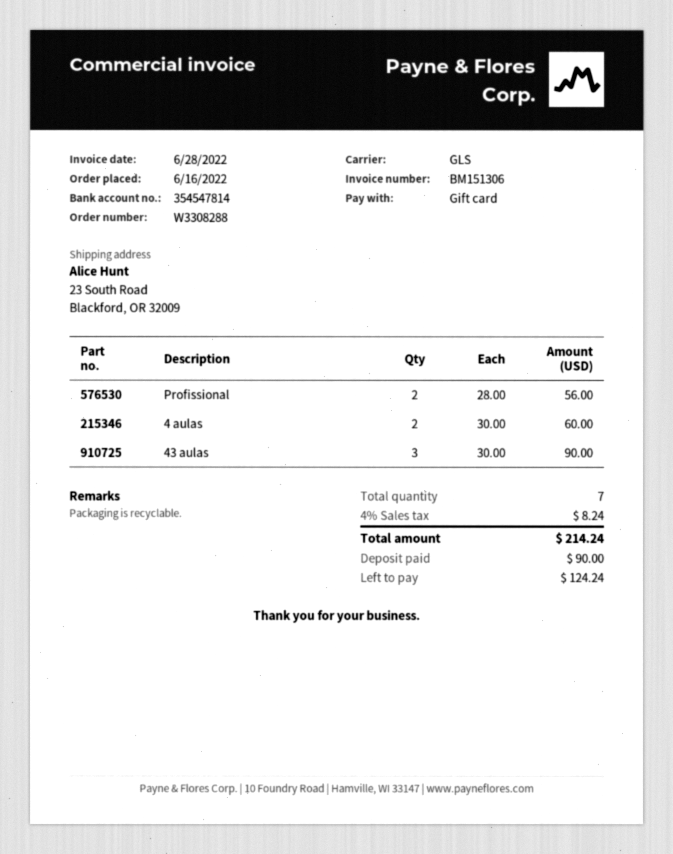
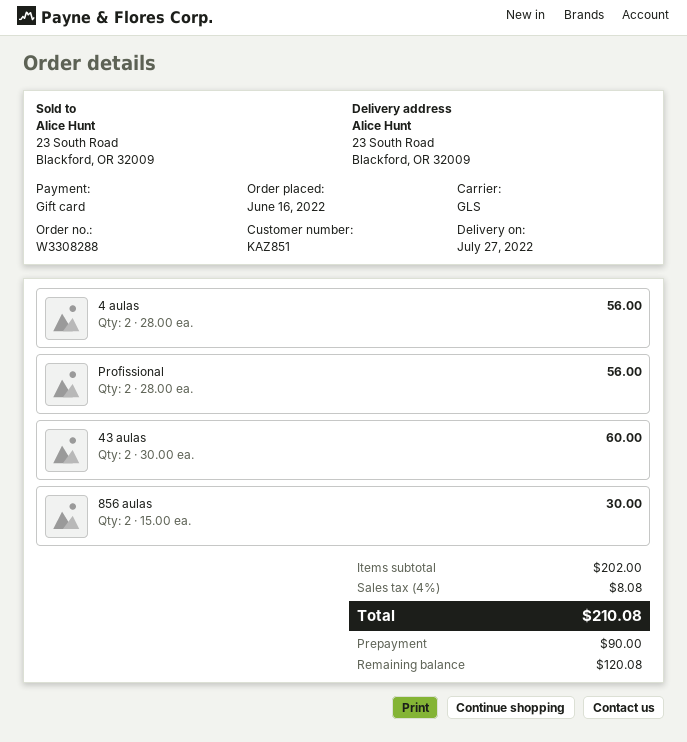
4 aulas: 2 x 30.00 = 60.00 -> 2 x 28.00 = 56.00
43 aulas: 3 x 30.00 = 90.00 -> 2 x 30.00 = 60.00
856 aulas: none -> 2 x 15.00 = 30.00
tax: 4% = 8.24 -> 4% = 8.08
total: 214.24 -> 210.08
balance: 124.24 -> 120.08

